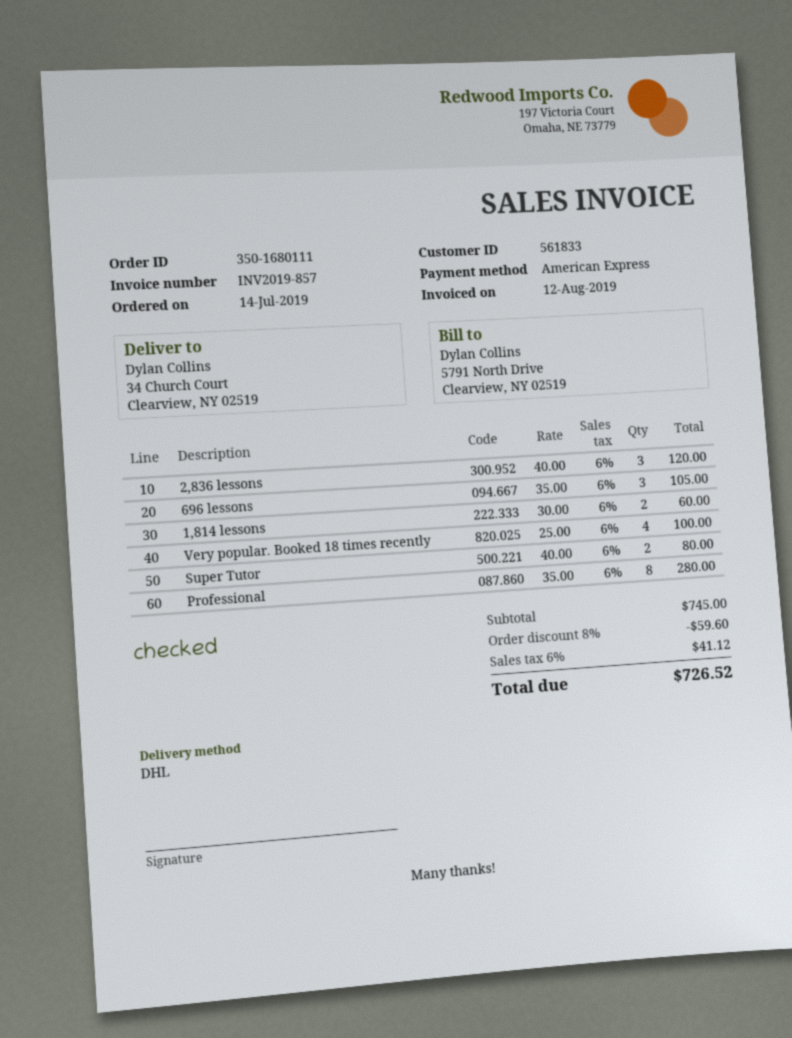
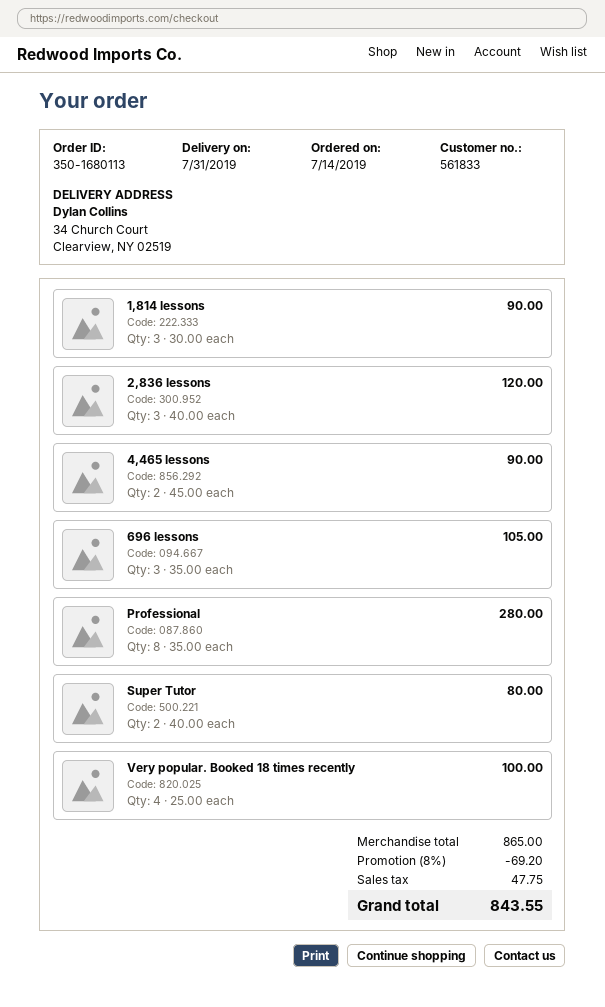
order number: 350-1680111 -> 350-1680113
1,814 lessons: 2 x 30.00 = 60.00 -> 3 x 30.00 = 90.00
4,465 lessons: none -> 2 x 45.00 = 90.00
subtotal: 745.00 -> 865.00
discount: 8% = 59.60 -> 8% = 69.20
tax: 41.12 -> 47.75
total: 726.52 -> 843.55

